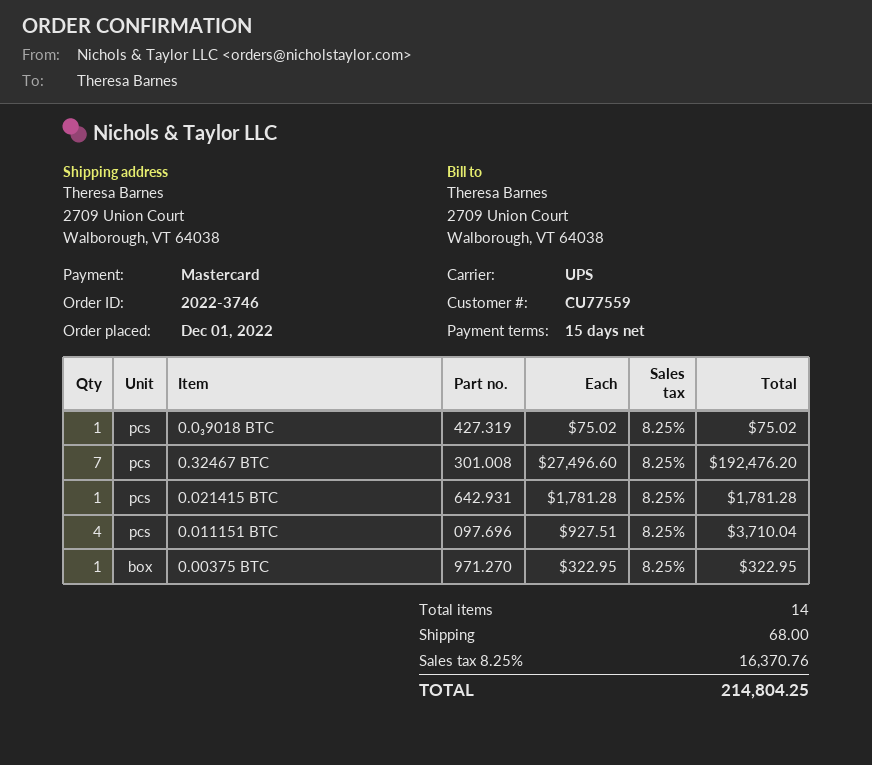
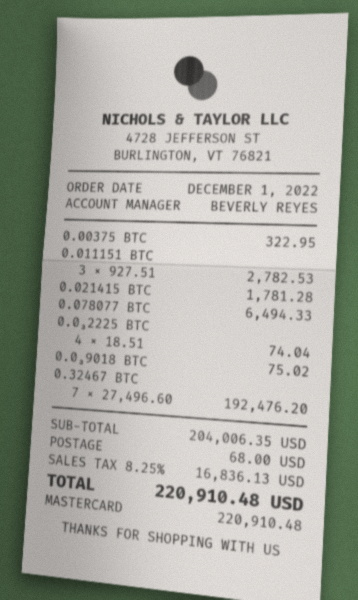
0.011151 BTC: 4 x 927.51 = 3710.04 -> 3 x 927.51 = 2782.53
0.078077 BTC: none -> 1 x 6494.33 = 6494.33
0.0₃2225 BTC: none -> 4 x 18.51 = 74.04
tax: 8.25% = 16370.76 -> 8.25% = 16836.13
total: 214804.25 -> 220910.48

